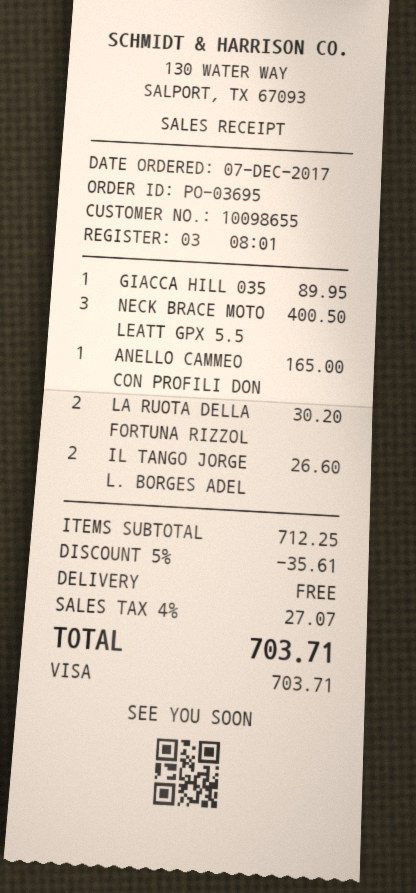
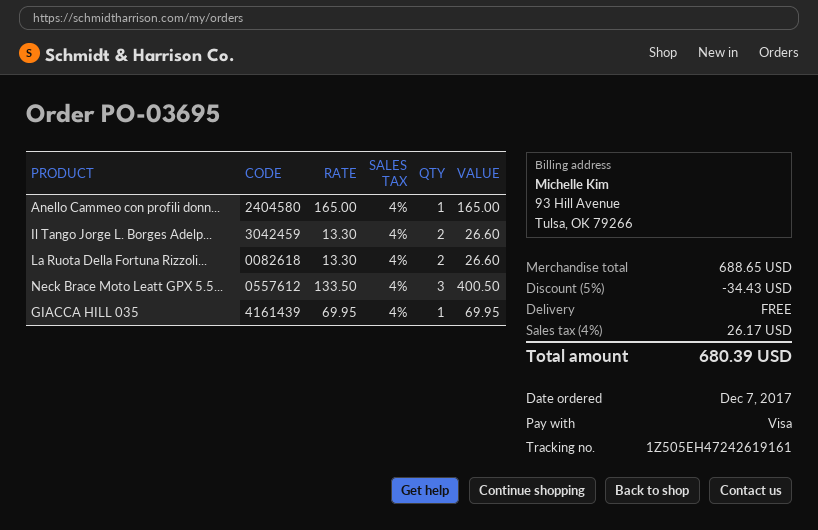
GIACCA HILL 035: 1 for 89.95 -> 1 for 69.95
LA RUOTA DELLA FORTUNA RIZZOL: 2 for 30.20 -> 2 for 26.60
subtotal: 712.25 -> 688.65
discount: 5% = 35.61 -> 5% = 34.43
tax: 4% = 27.07 -> 4% = 26.17
total: 703.71 -> 680.39

